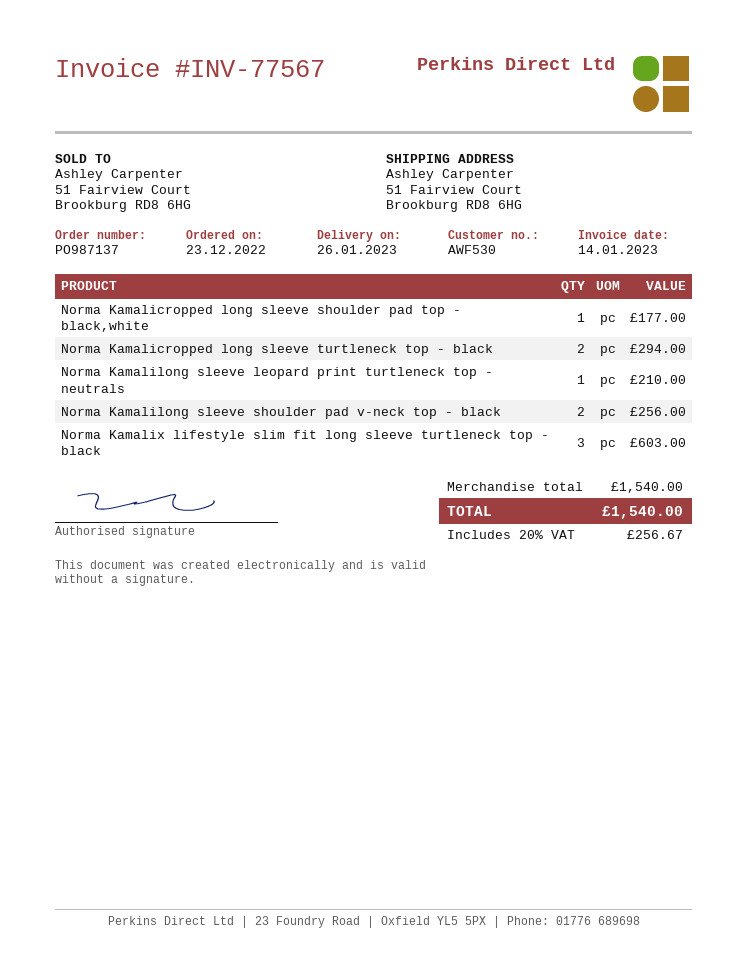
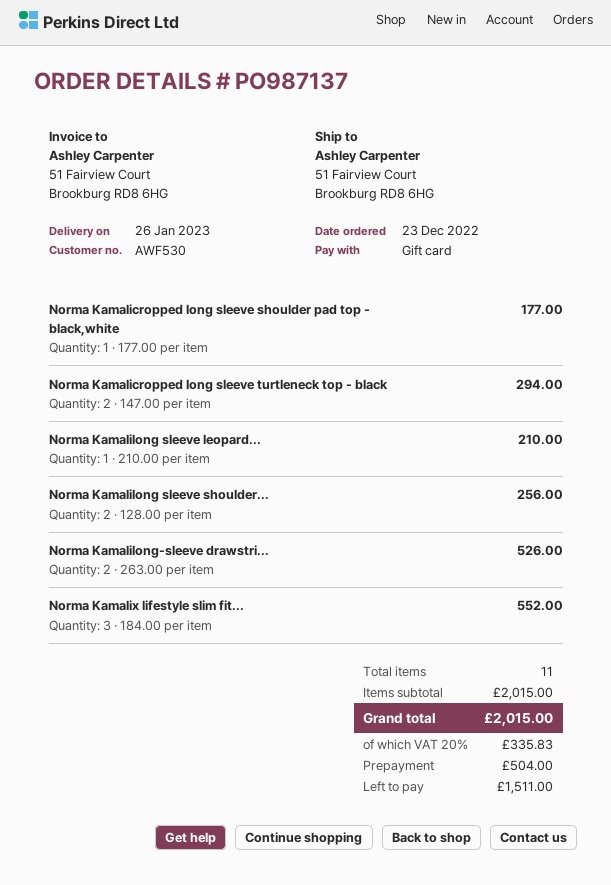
Norma Kamalix lifestyle slim fit long sleeve turtleneck top - black: 3 for 603.00 -> 3 for 552.00
Norma Kamalilong-sleeve drawstri...: none -> 2 for 526.00
subtotal: 1540.00 -> 2015.00
tax: 20% = 256.67 -> 20% = 335.83
total: 1540.00 -> 2015.00

